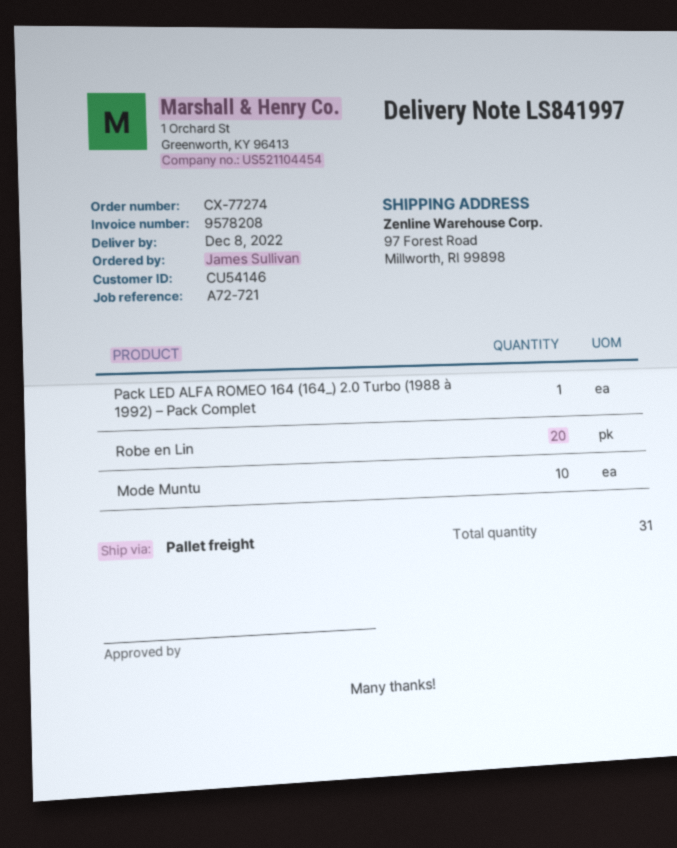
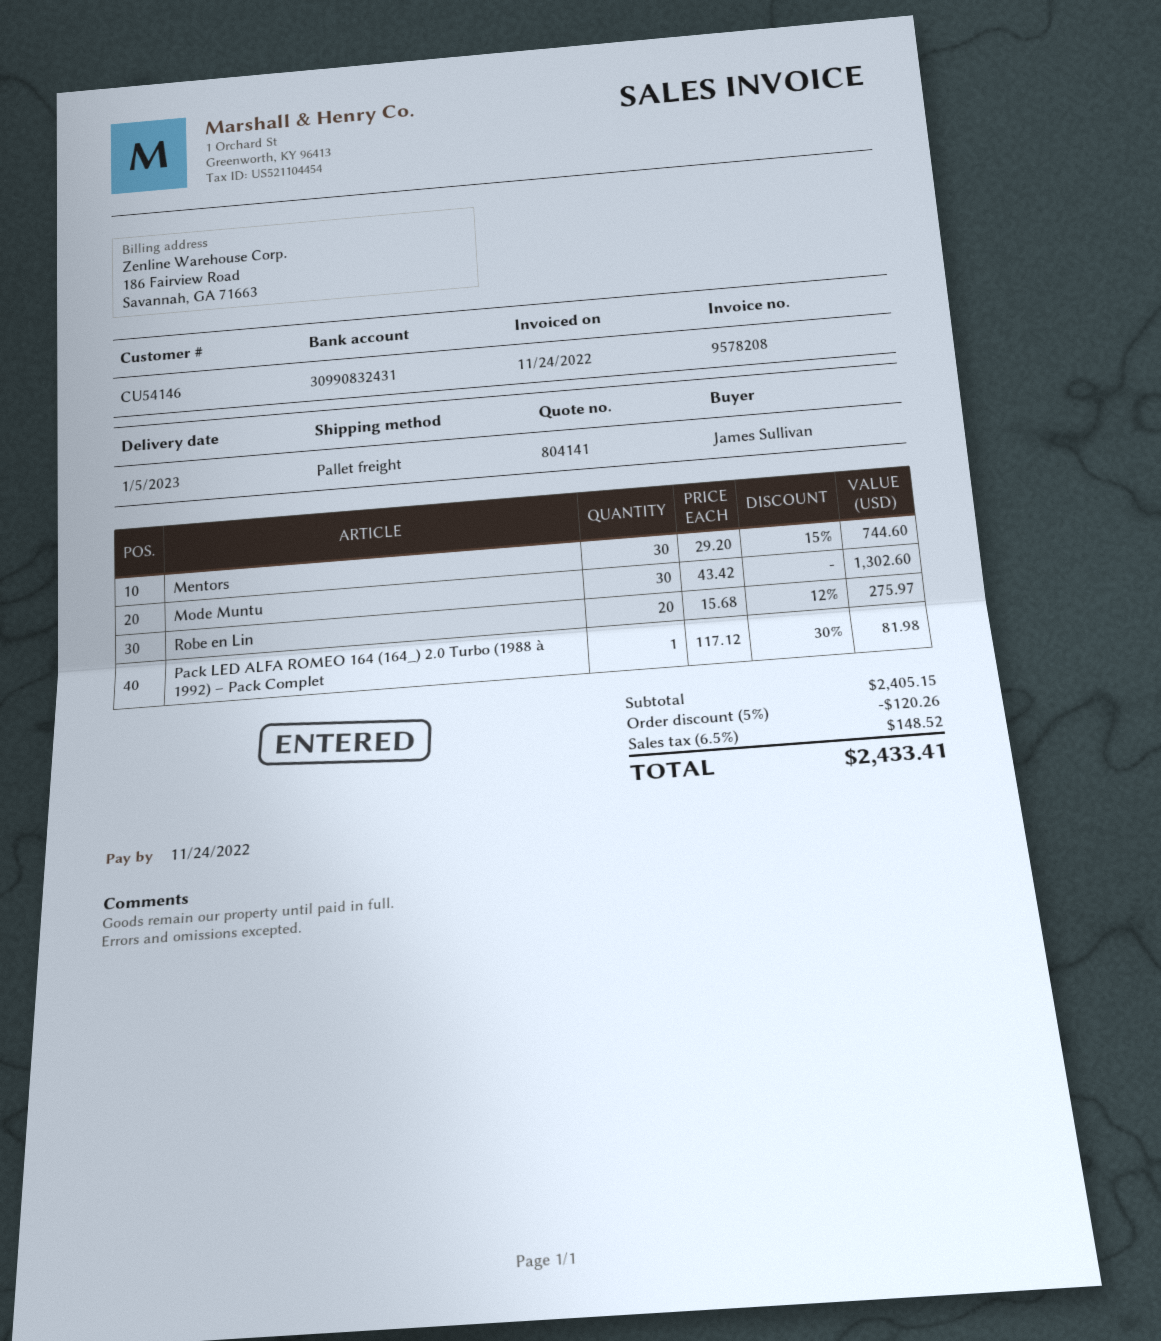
delivery date: 2022-12-08 -> 2023-01-05
Mode Muntu: 10 -> 30
Mentors: none -> 30

